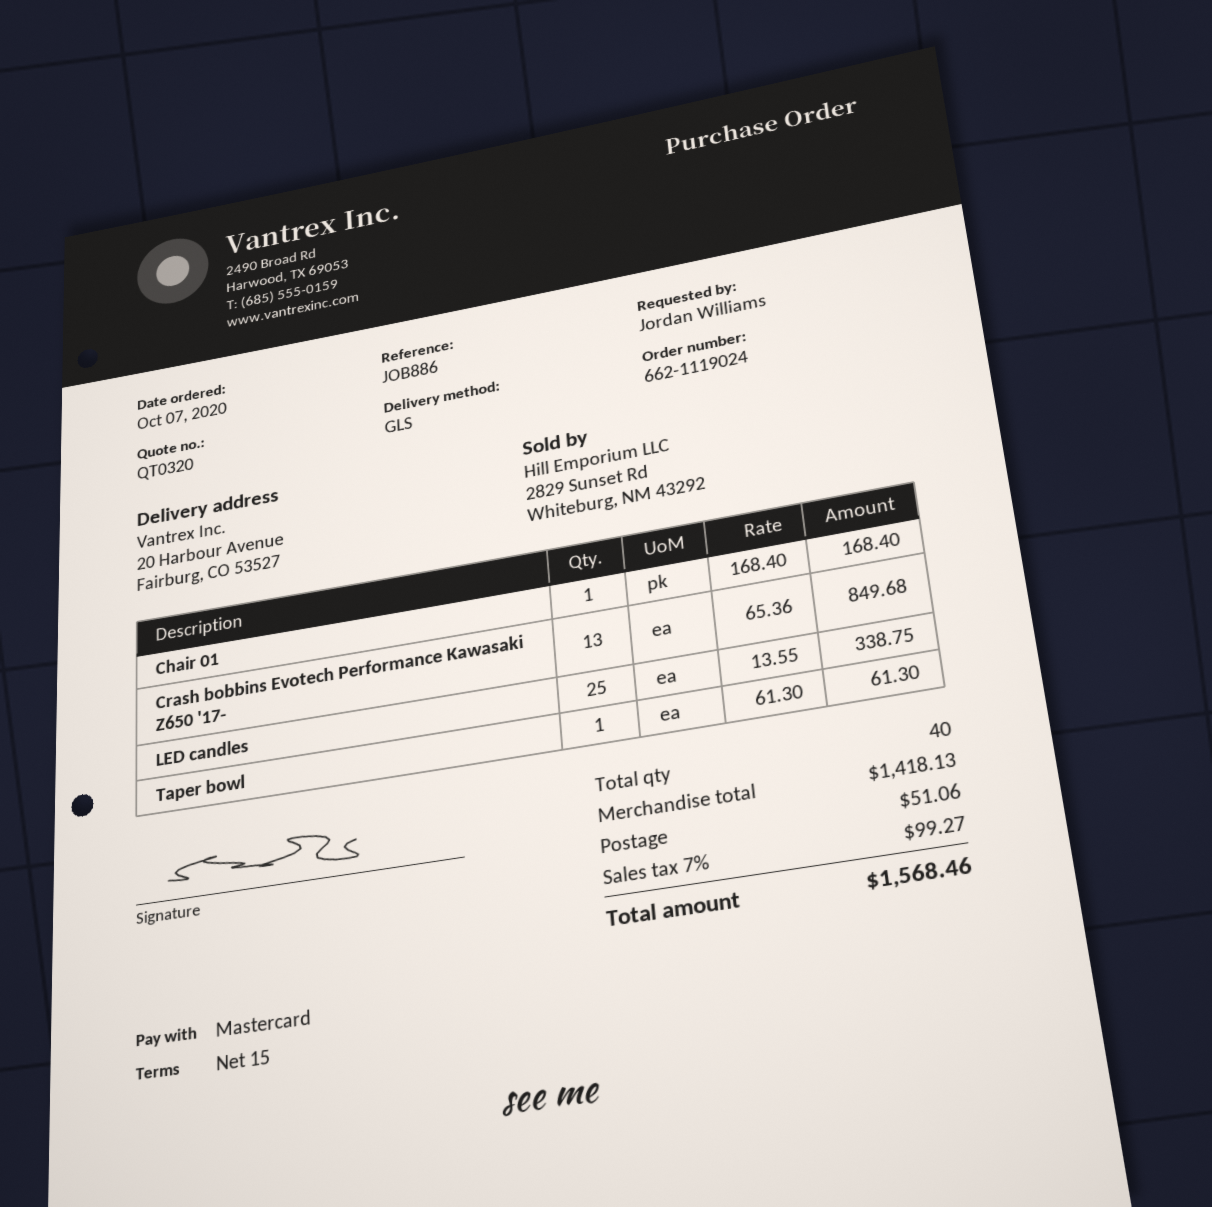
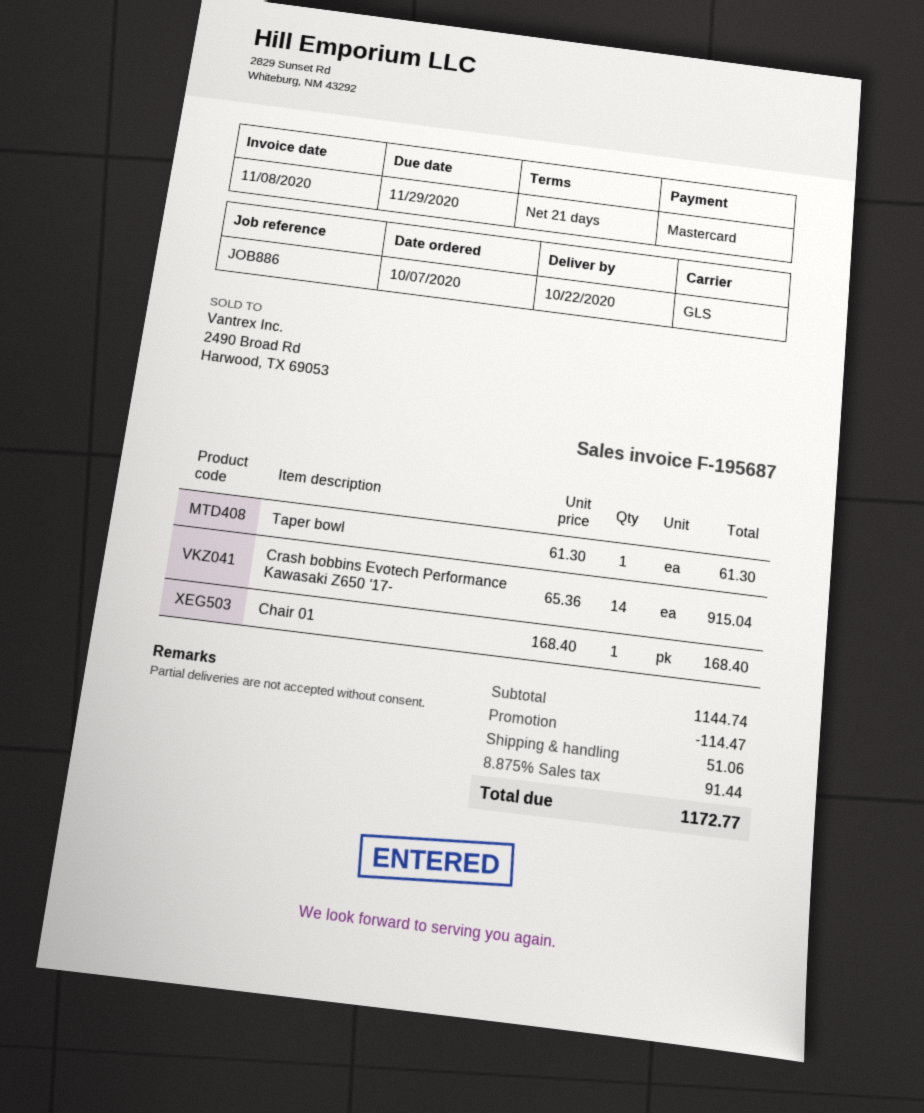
payment terms: 15 days -> 21 days
Crash bobbins Evotech Performance Kawasaki Z650 '17-: 13 x 65.36 = 849.68 -> 14 x 65.36 = 915.04
LED candles: 25 x 13.55 = 338.75 -> none
subtotal: 1418.13 -> 1144.74
discount: none -> 114.47
tax: 7% = 99.27 -> 8.875% = 91.44
total: 1568.46 -> 1172.77

